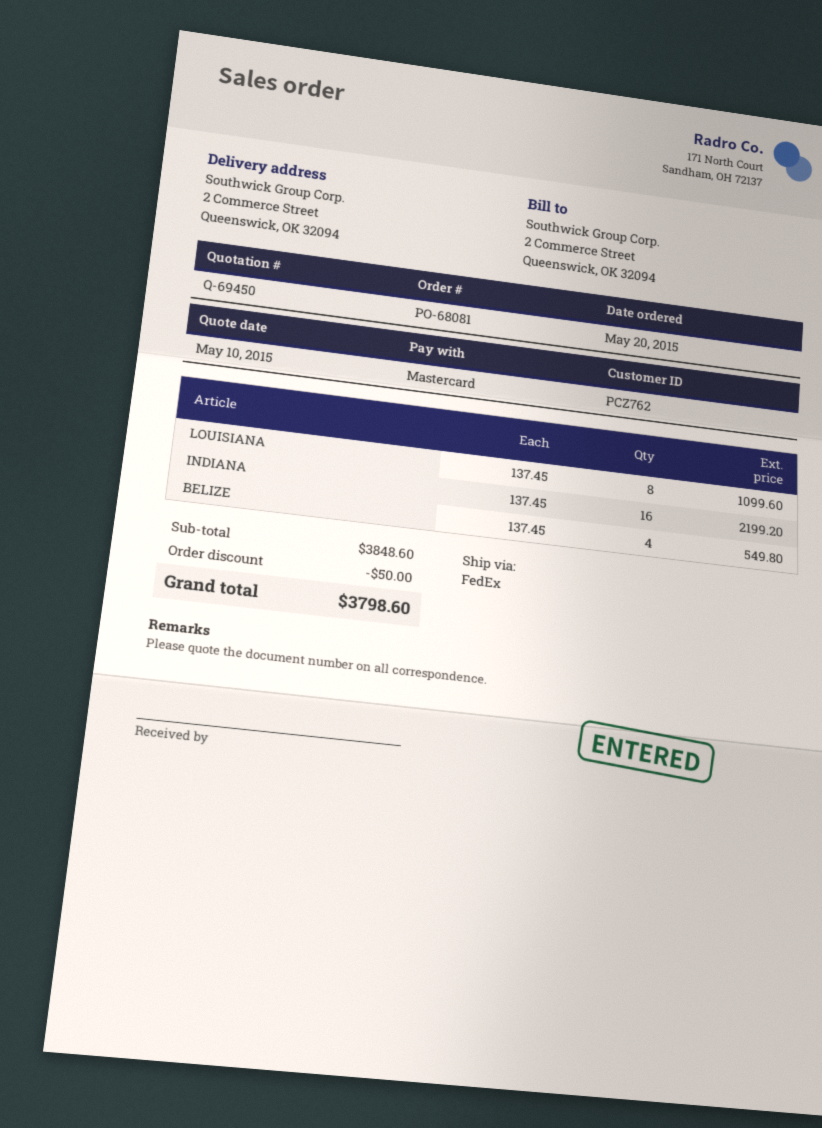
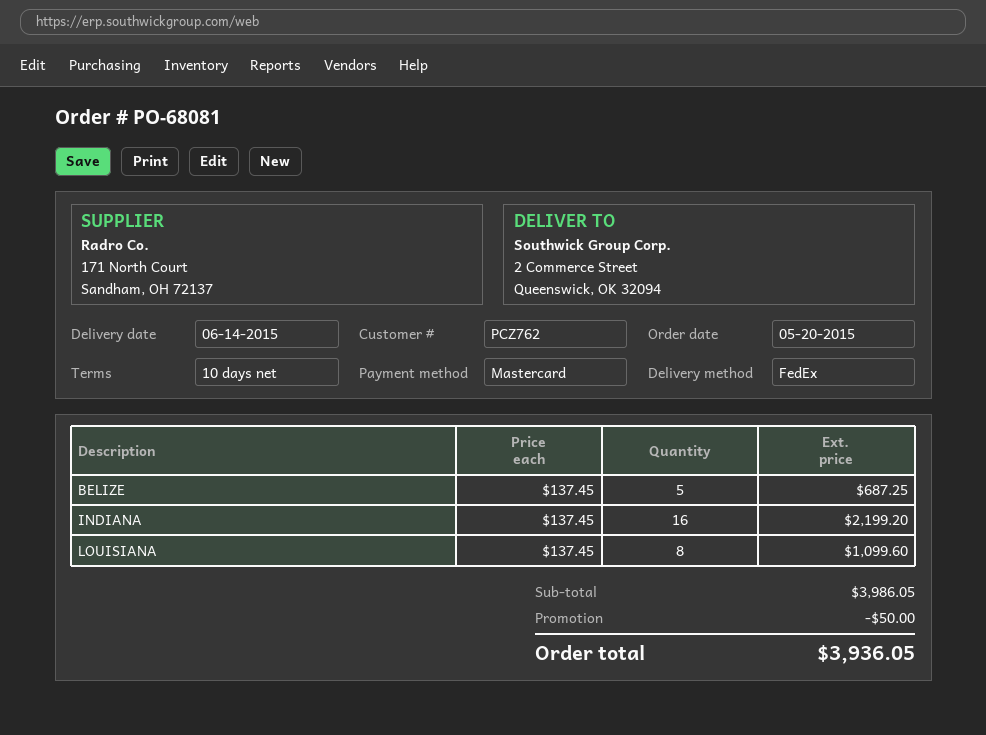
BELIZE: 4 x 137.45 = 549.80 -> 5 x 137.45 = 687.25
subtotal: 3848.60 -> 3986.05
total: 3798.60 -> 3936.05

